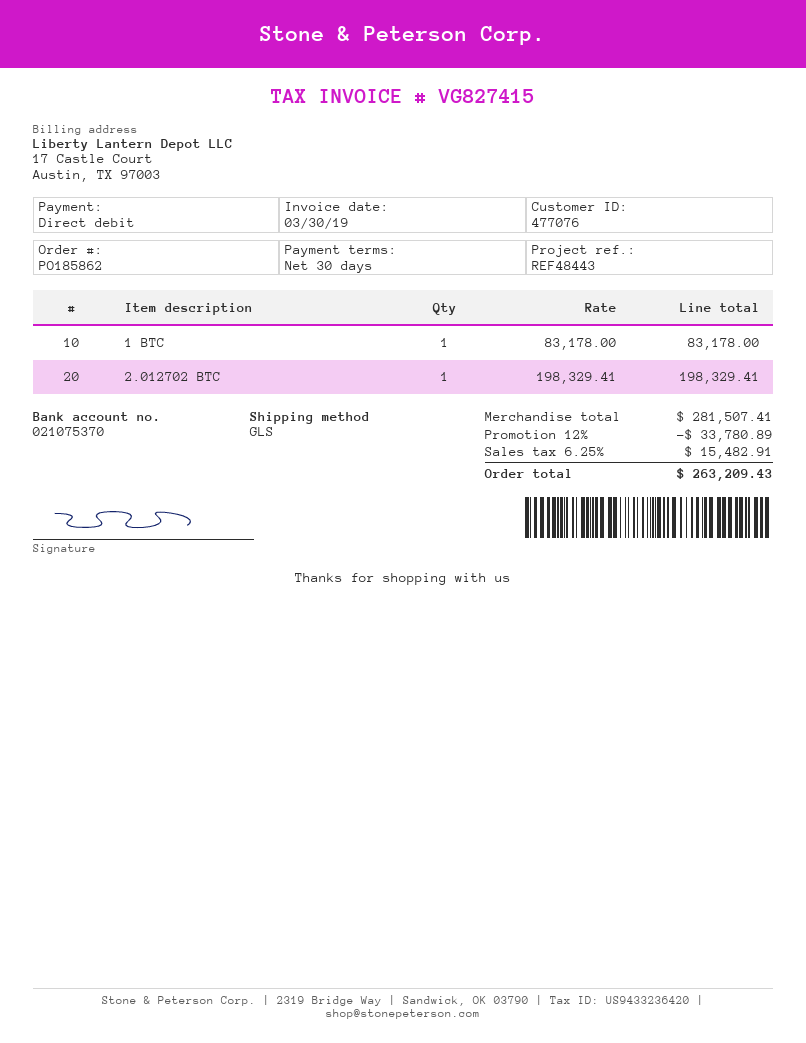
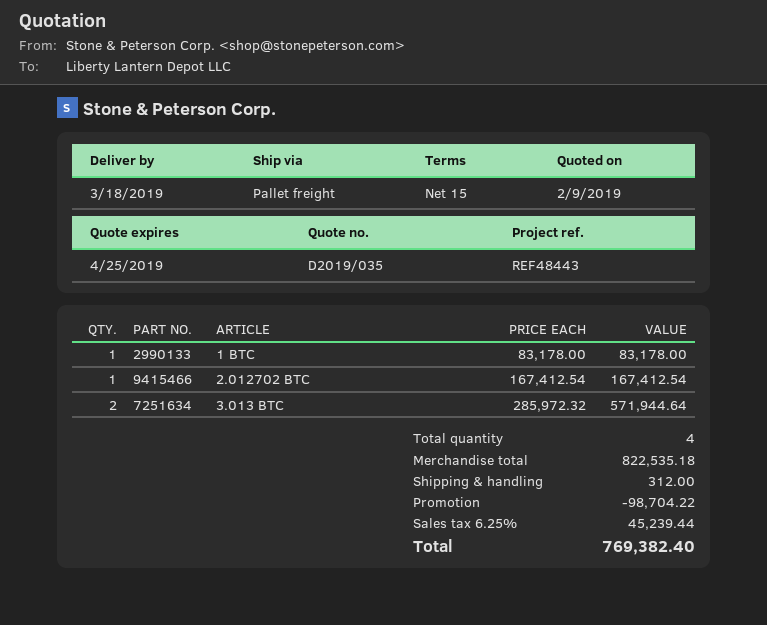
payment terms: 30 days -> 15 days
shipping method: GLS -> pallet freight
2.012702 BTC: 1 x 198329.41 = 198329.41 -> 1 x 167412.54 = 167412.54
3.013 BTC: none -> 2 x 285972.32 = 571944.64
subtotal: 281507.41 -> 822535.18
discount: 33780.89 -> 98704.22
shipping: none -> 312.00
tax: 6.25% = 15482.91 -> 6.25% = 45239.44
total: 263209.43 -> 769382.40

